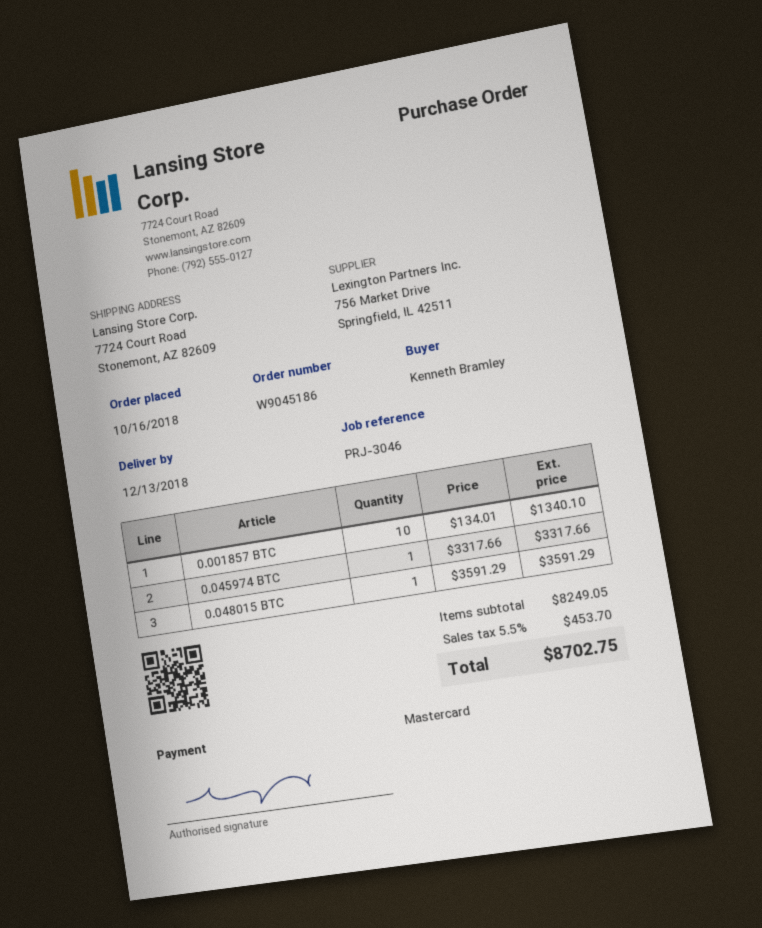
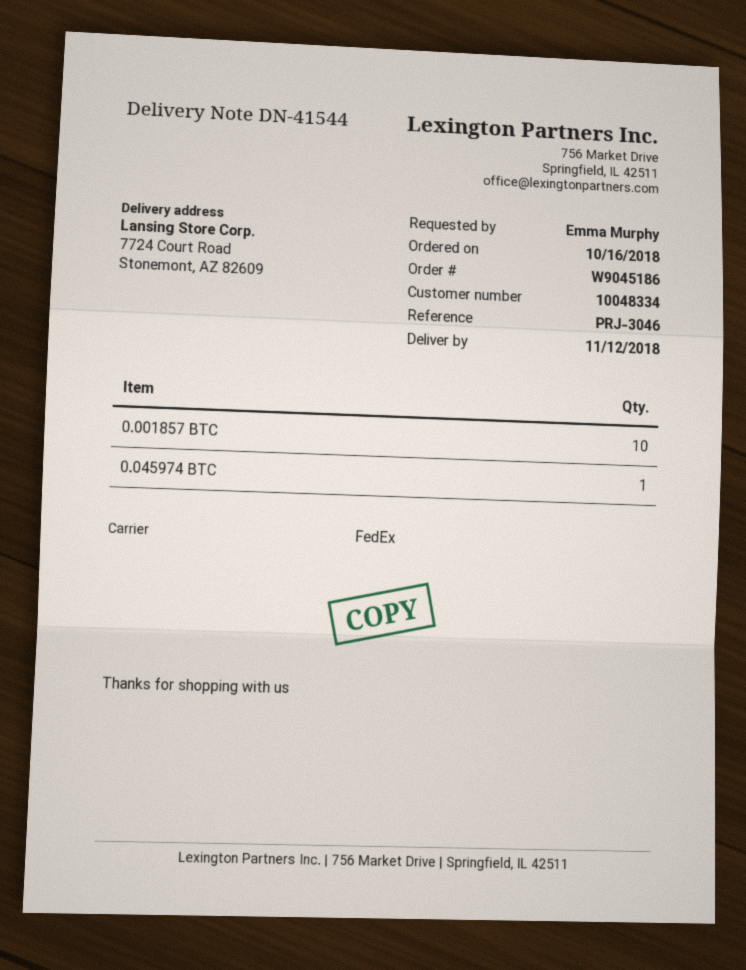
delivery date: 2018-12-13 -> 2018-11-12
ordered by: Kenneth Bramley -> Emma Murphy
0.048015 BTC: 1 -> none

